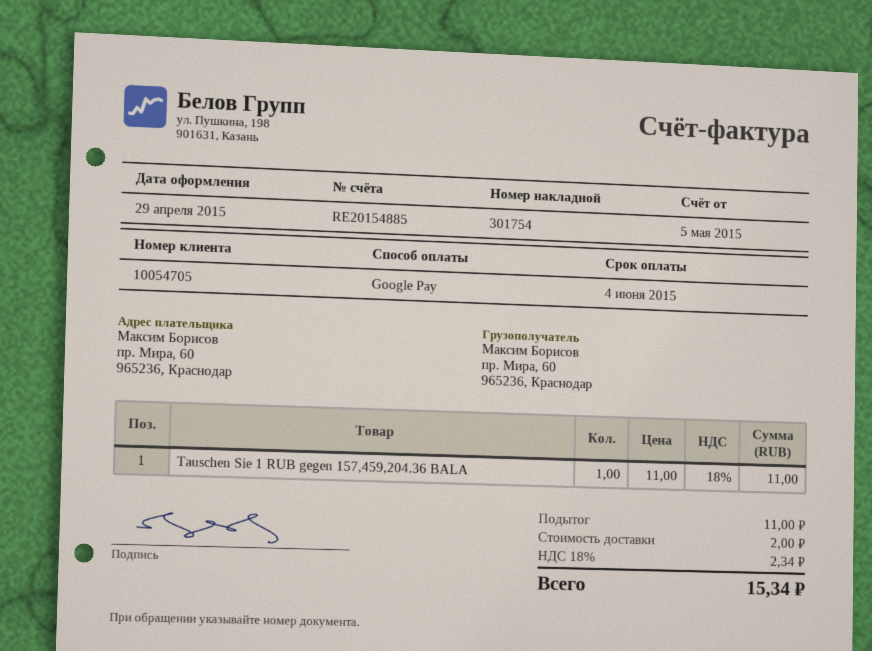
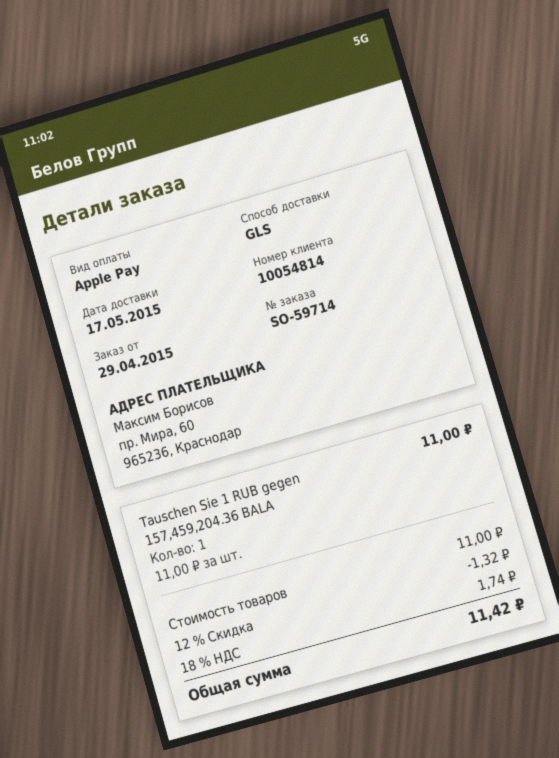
customer number: 10054705 -> 10054814
payment method: Google Pay -> Apple Pay
discount: none -> 12% = 1.32
shipping: 2.00 -> none
tax: 18% = 2.34 -> 18% = 1.74
total: 15.34 -> 11.42

